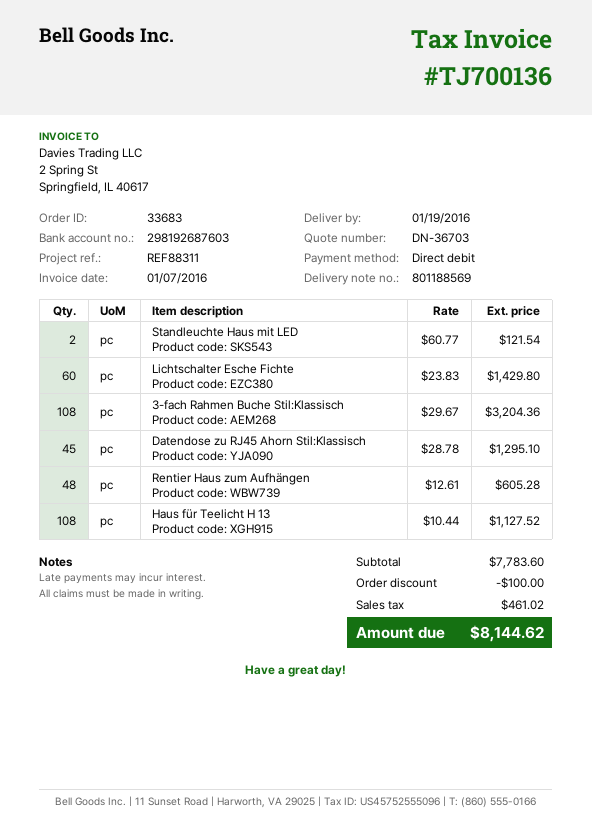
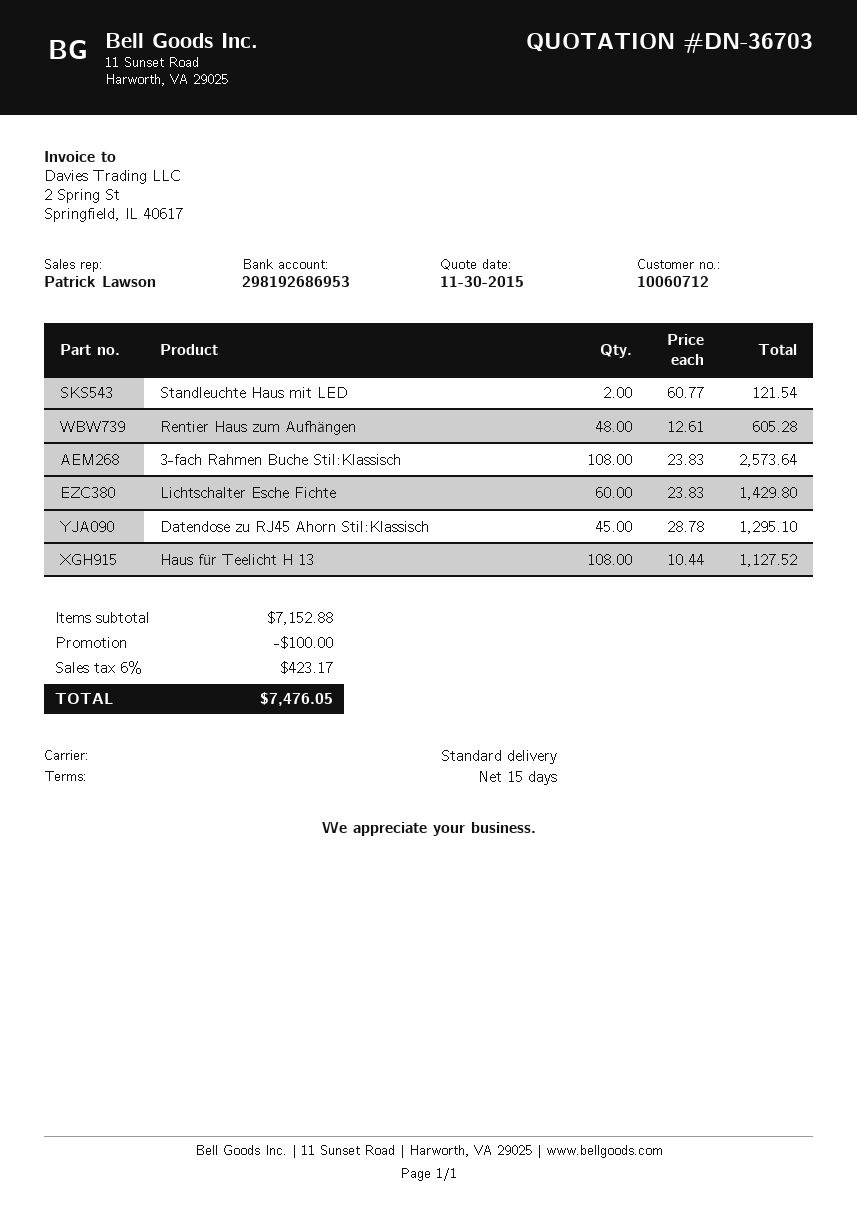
bank account: 298192687603 -> 298192686953
3-fach Rahmen Buche Stil:Klassisch: 108 x 29.67 = 3204.36 -> 108 x 23.83 = 2573.64
subtotal: 7783.60 -> 7152.88
tax: 461.02 -> 423.17
total: 8144.62 -> 7476.05

